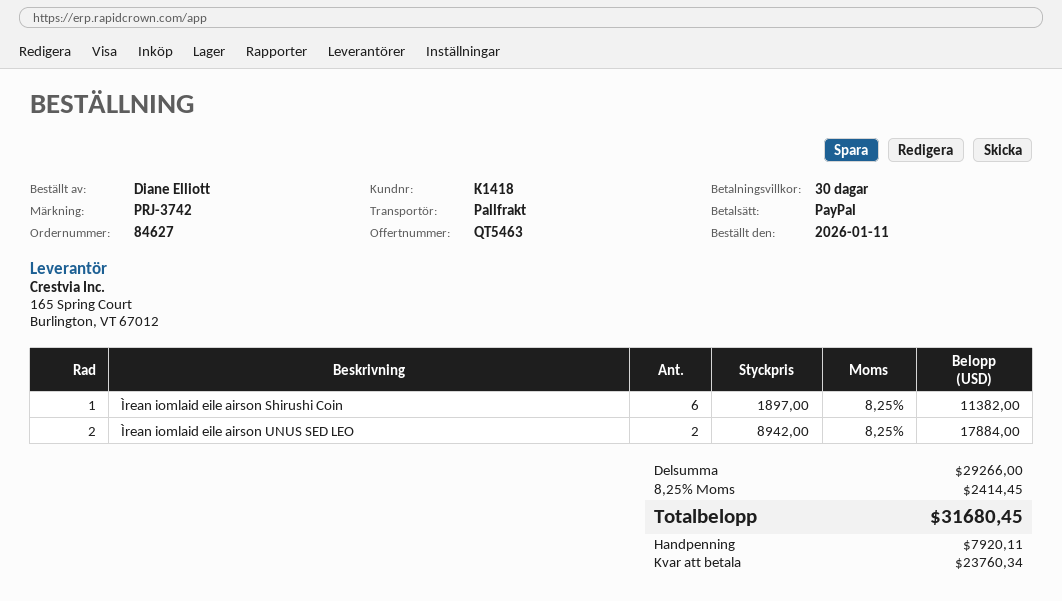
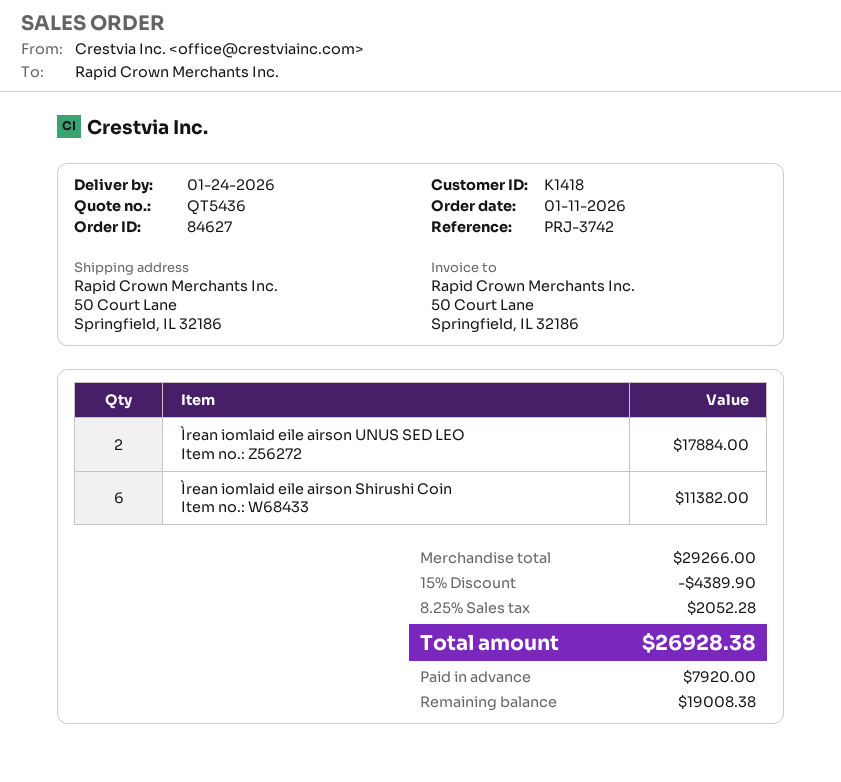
quote number: QT5463 -> QT5436
discount: none -> 15% = 4389.90
tax: 8.25% = 2414.45 -> 8.25% = 2052.28
total: 31680.45 -> 26928.38
deposit: 7920.11 -> 7920.00
balance: 23760.34 -> 19008.38

